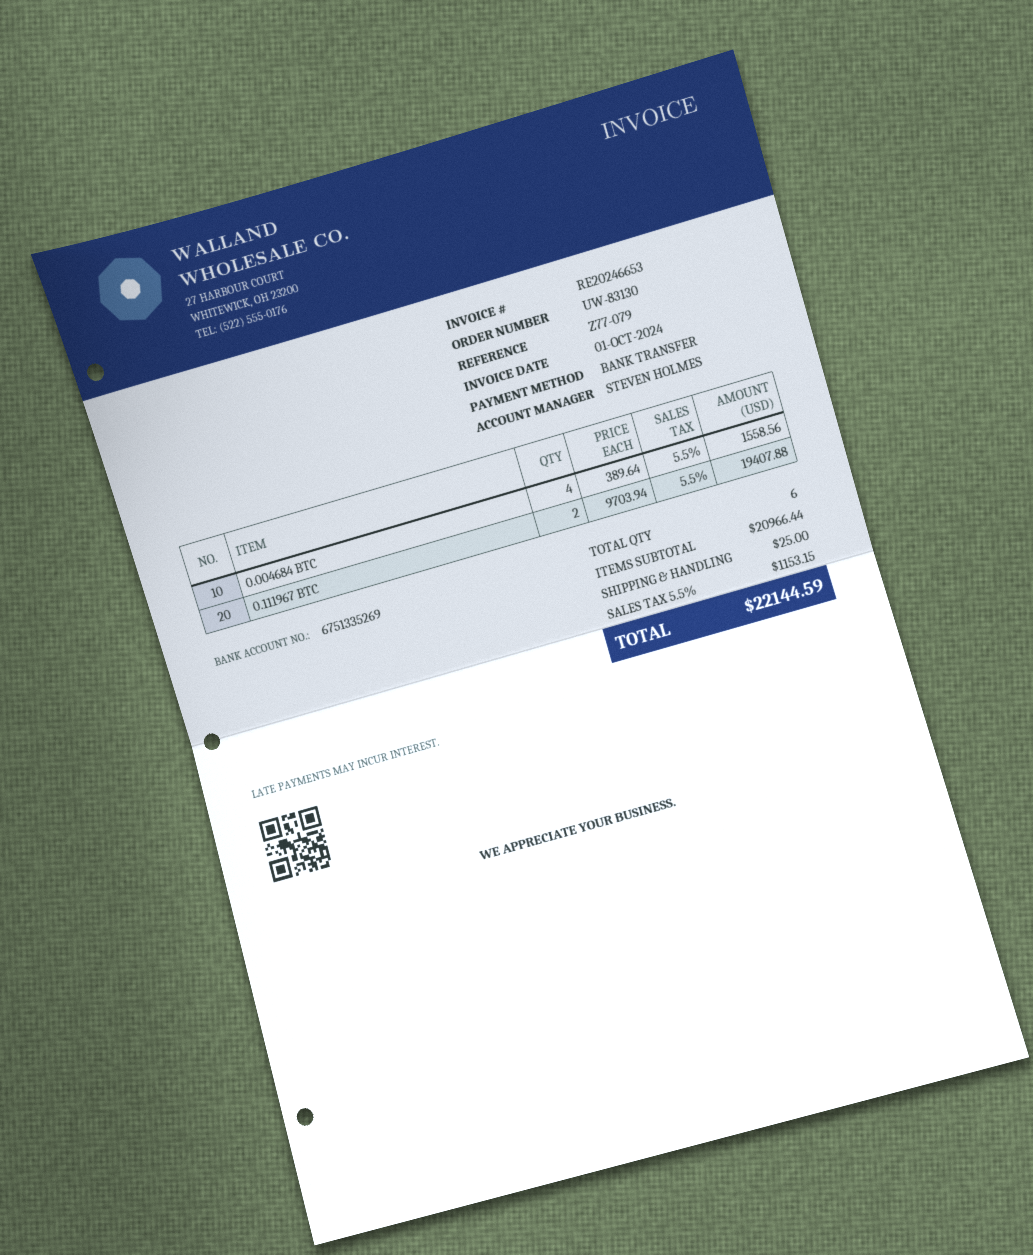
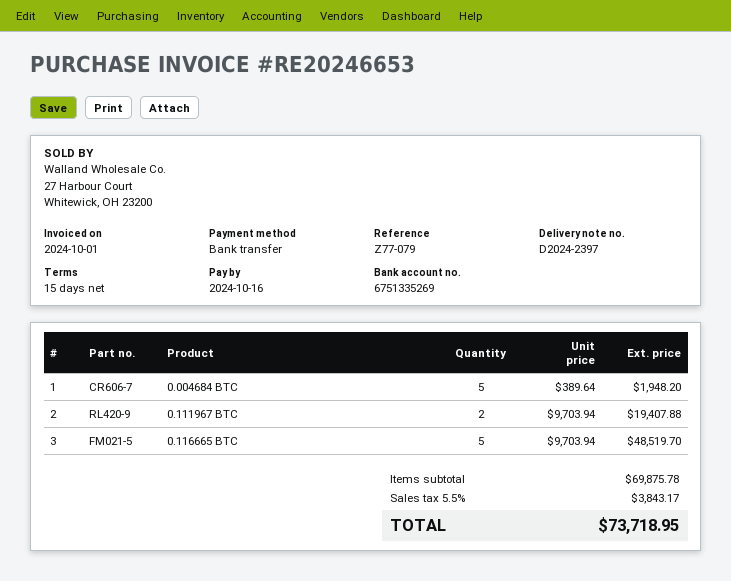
0.004684 BTC: 4 x 389.64 = 1558.56 -> 5 x 389.64 = 1948.20
0.116665 BTC: none -> 5 x 9703.94 = 48519.70
subtotal: 20966.44 -> 69875.78
shipping: 25.00 -> none
tax: 5.5% = 1153.15 -> 5.5% = 3843.17
total: 22144.59 -> 73718.95

